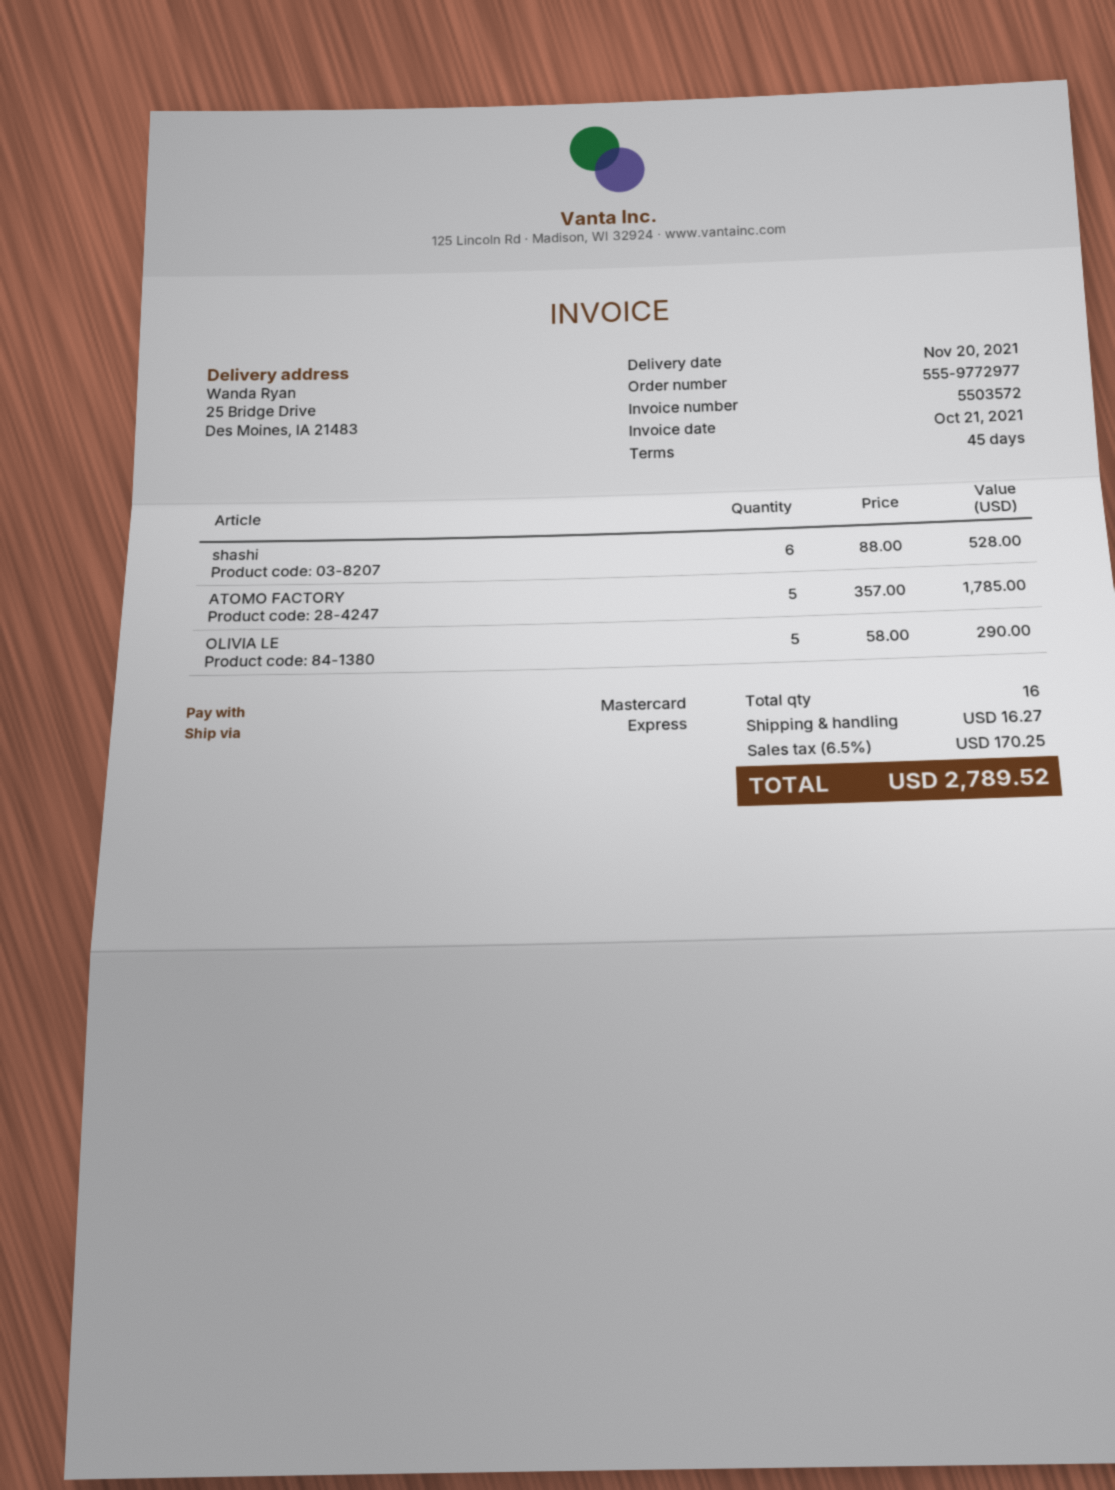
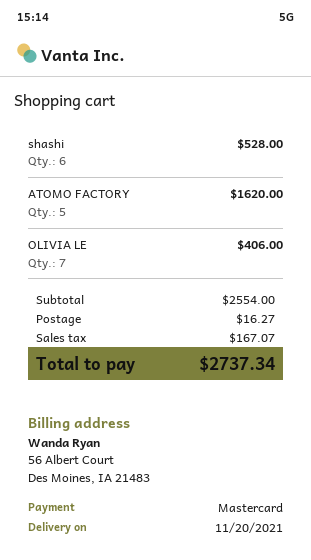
ATOMO FACTORY: 5 for 1785.00 -> 5 for 1620.00
OLIVIA LE: 5 for 290.00 -> 7 for 406.00
tax: 170.25 -> 167.07
total: 2789.52 -> 2737.34

